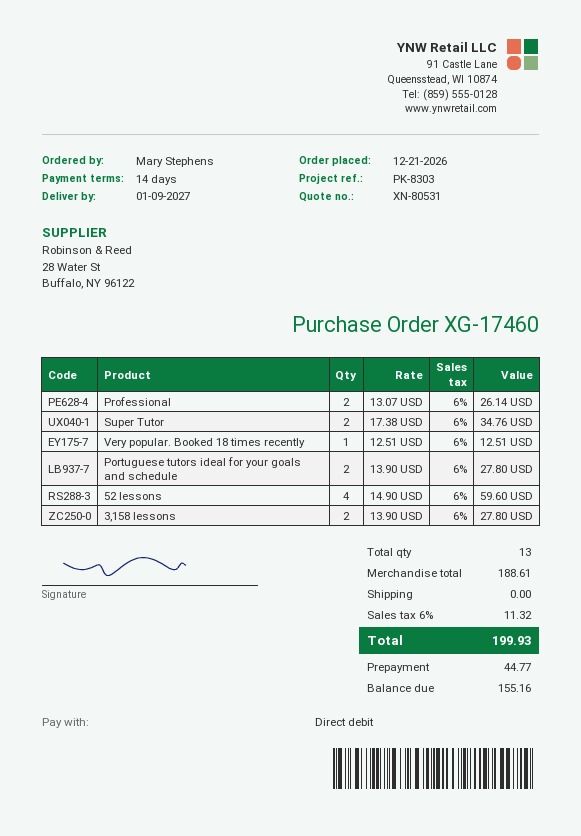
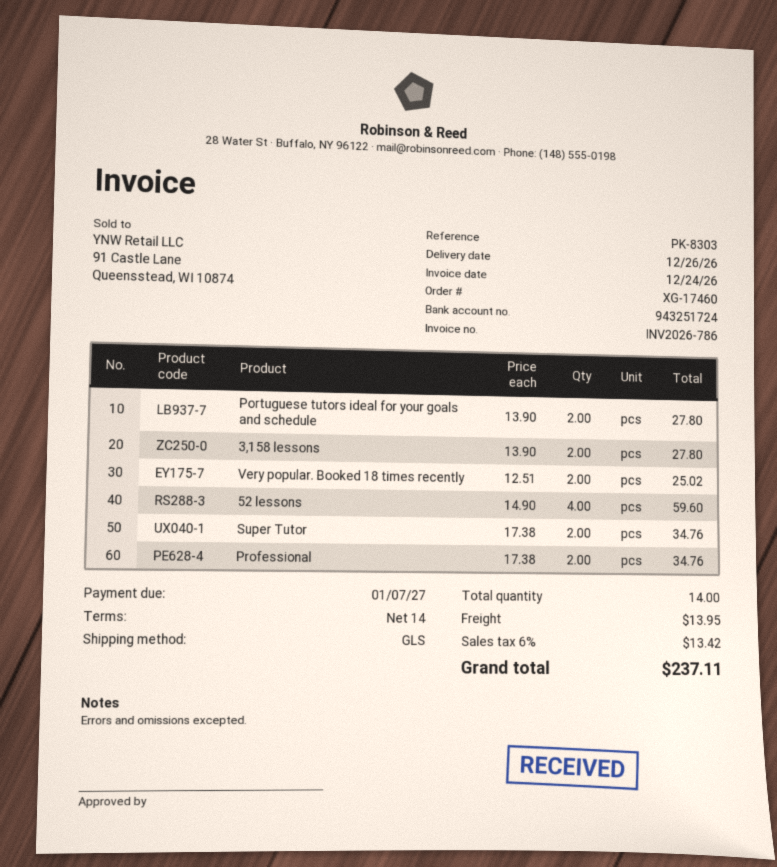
delivery date: 2027-01-09 -> 2026-12-26
Professional: 2 x 13.07 = 26.14 -> 2 x 17.38 = 34.76
Very popular. Booked 18 times recently: 1 x 12.51 = 12.51 -> 2 x 12.51 = 25.02
total quantity: 13 -> 14
shipping: 0.00 -> 13.95
tax: 6% = 11.32 -> 6% = 13.42
total: 199.93 -> 237.11

